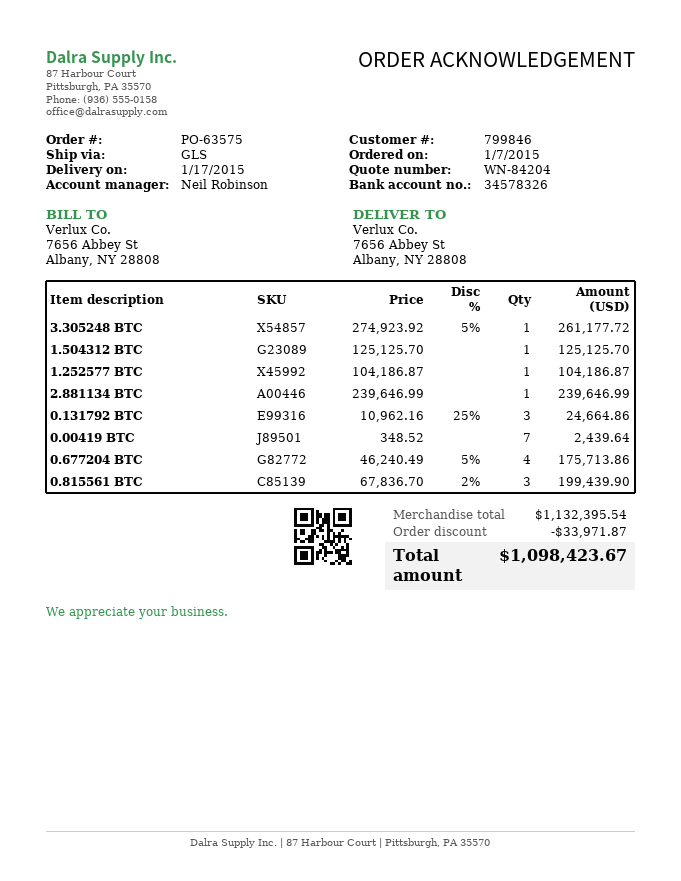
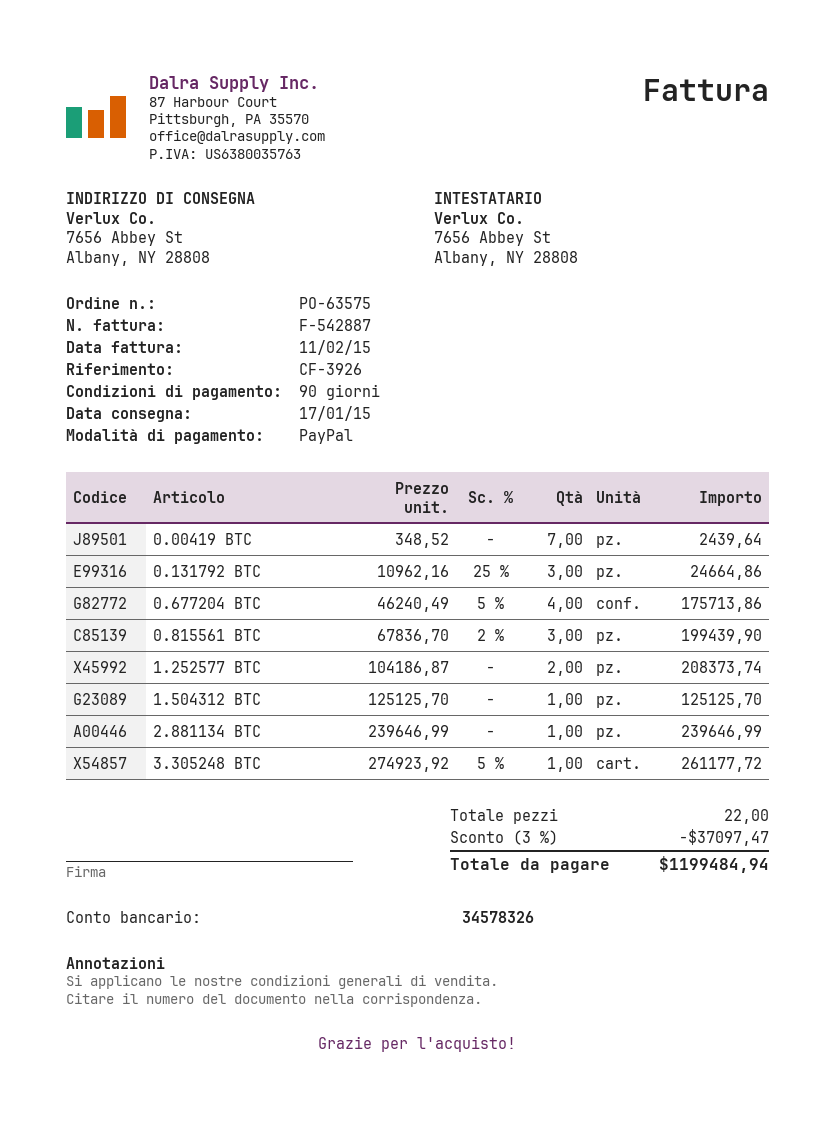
1.252577 BTC: 1 x 104186.87 = 104186.87 -> 2 x 104186.87 = 208373.74
discount: 33971.87 -> 37097.47
total: 1098423.67 -> 1199484.94

